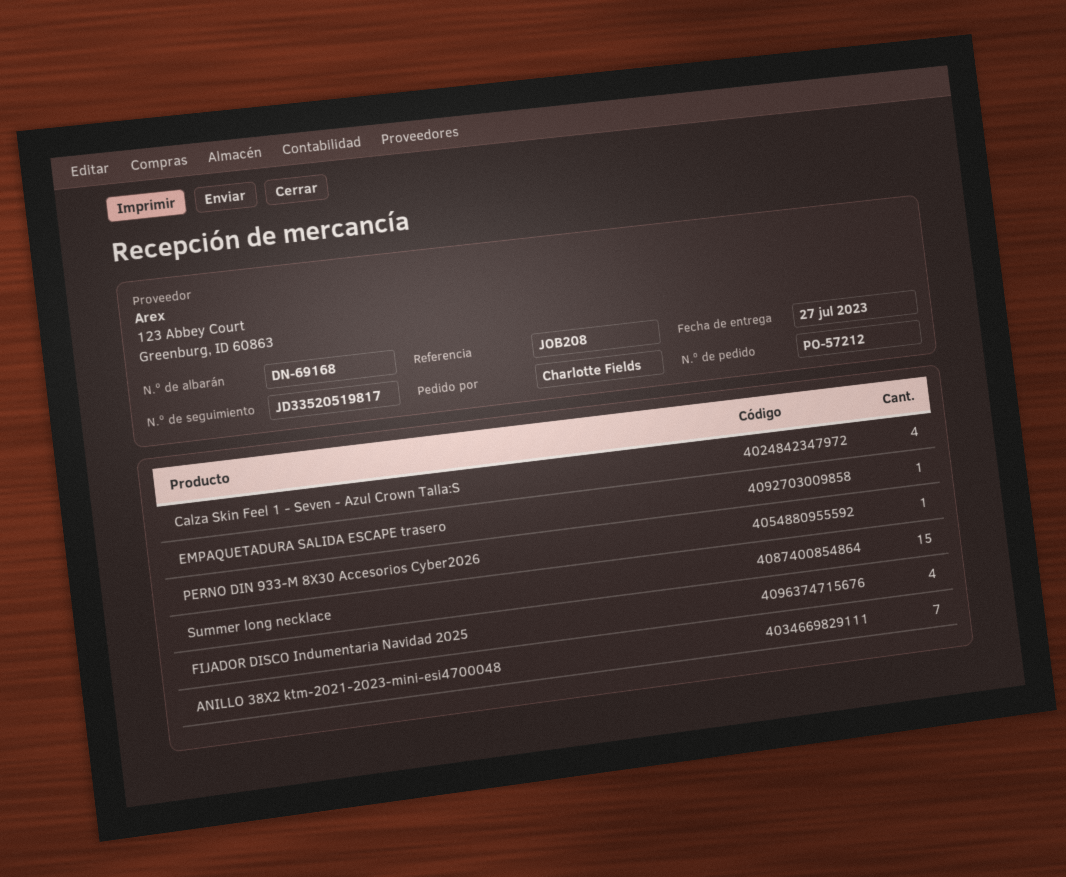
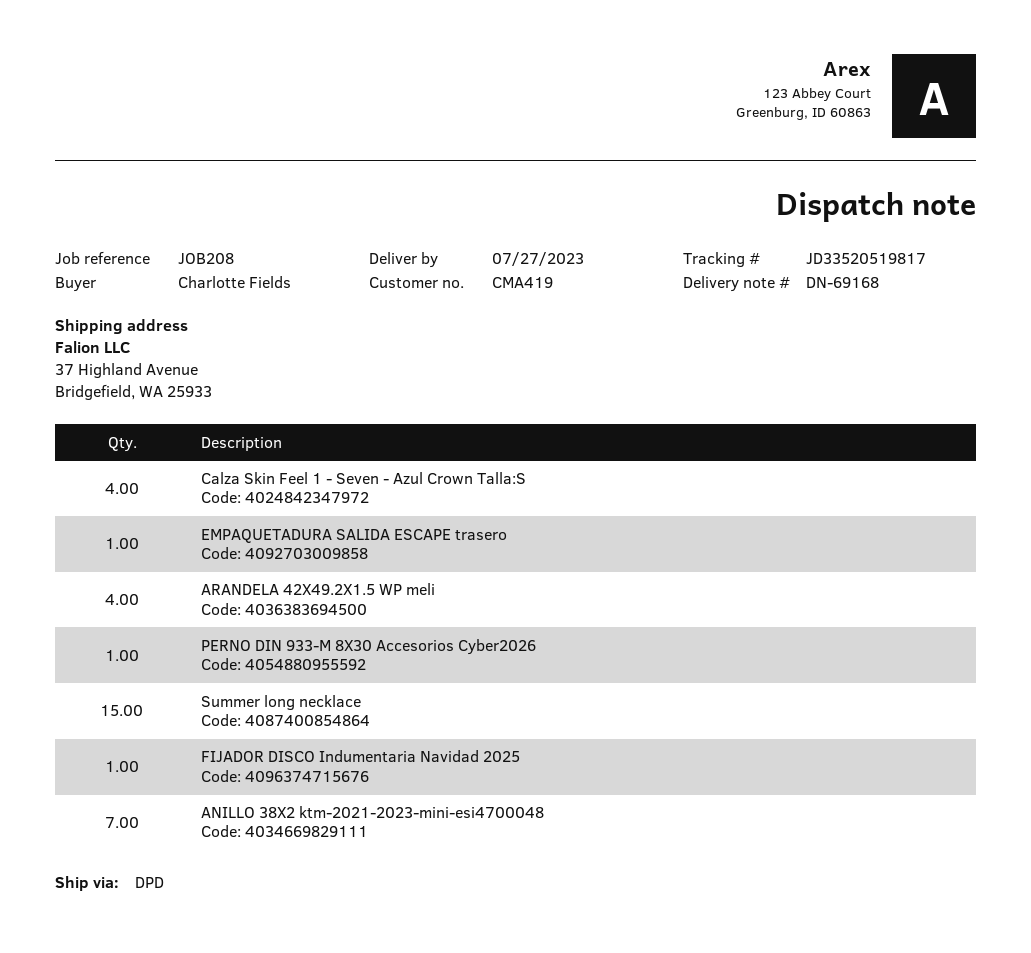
FIJADOR DISCO Indumentaria Navidad 2025: 4 -> 1
ARANDELA 42X49.2X1.5 WP meli: none -> 4

